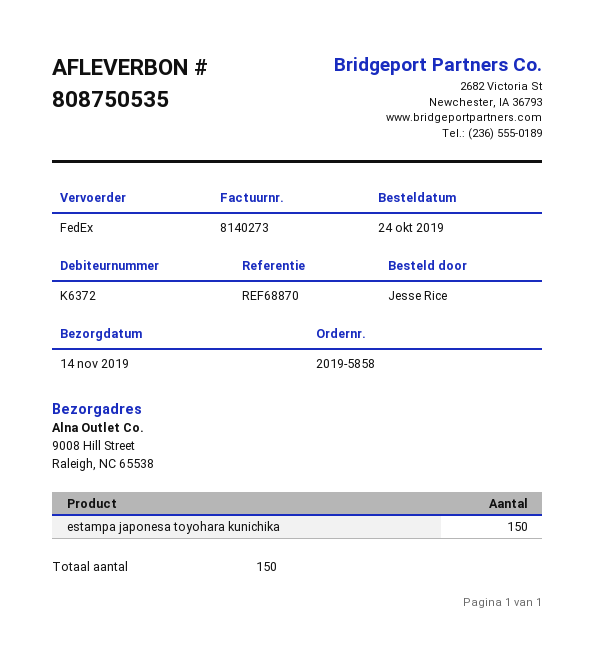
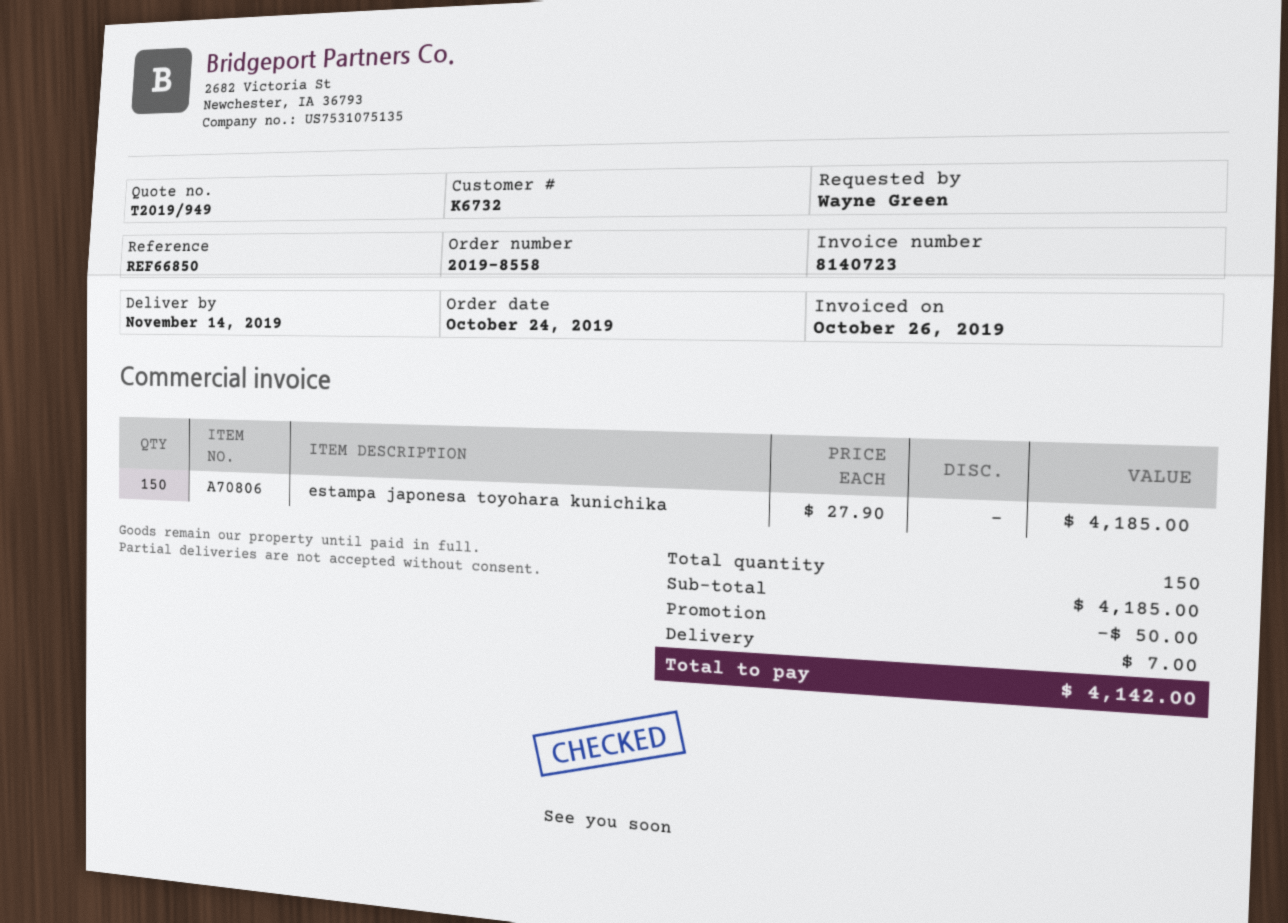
order number: 2019-5858 -> 2019-8558
invoice number: 8140273 -> 8140723
customer number: K6372 -> K6732
reference: REF68870 -> REF66850
ordered by: Jesse Rice -> Wayne Green

